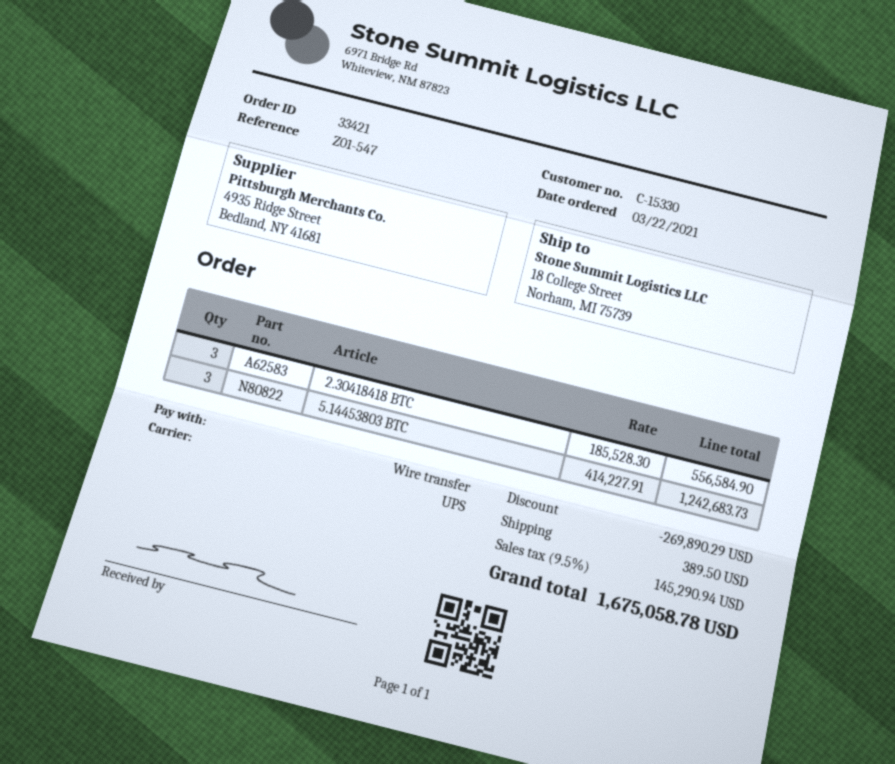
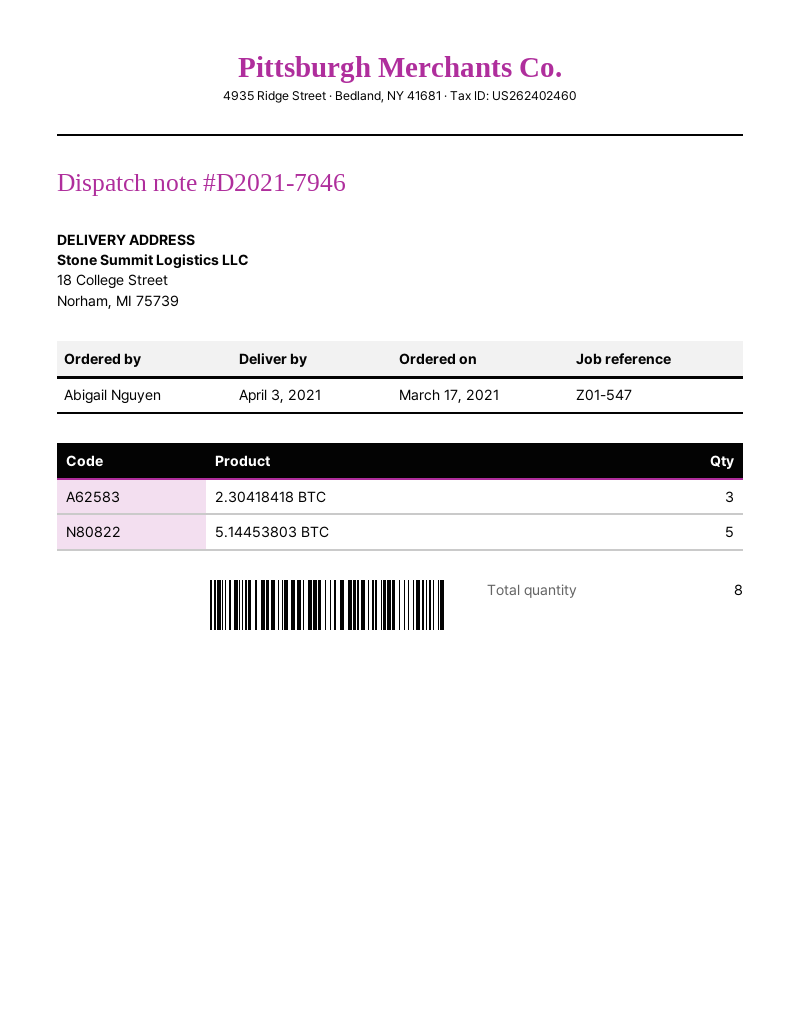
order date: 2021-03-22 -> 2021-03-17
5.14453803 BTC: 3 -> 5

